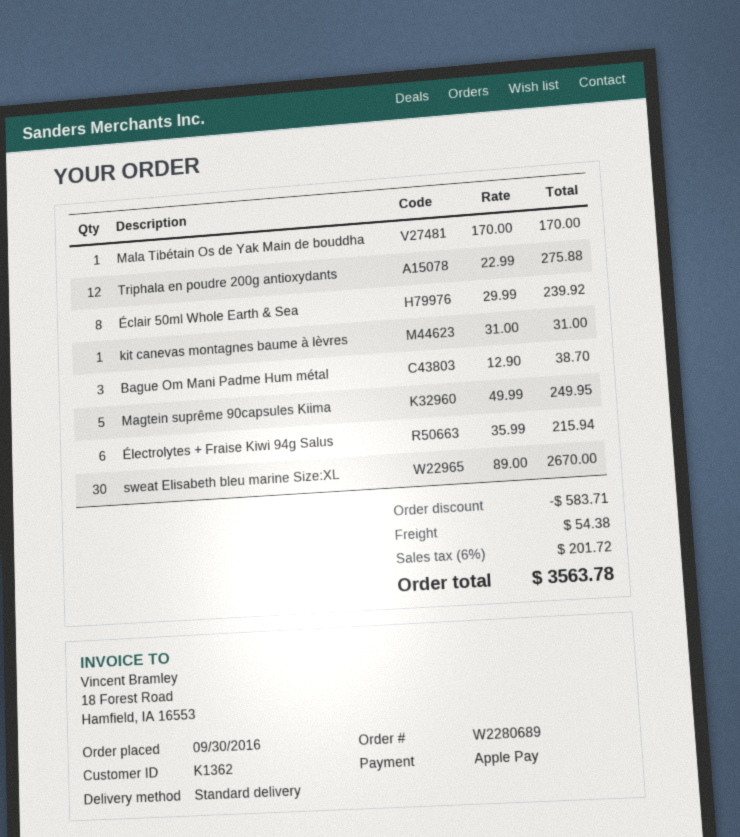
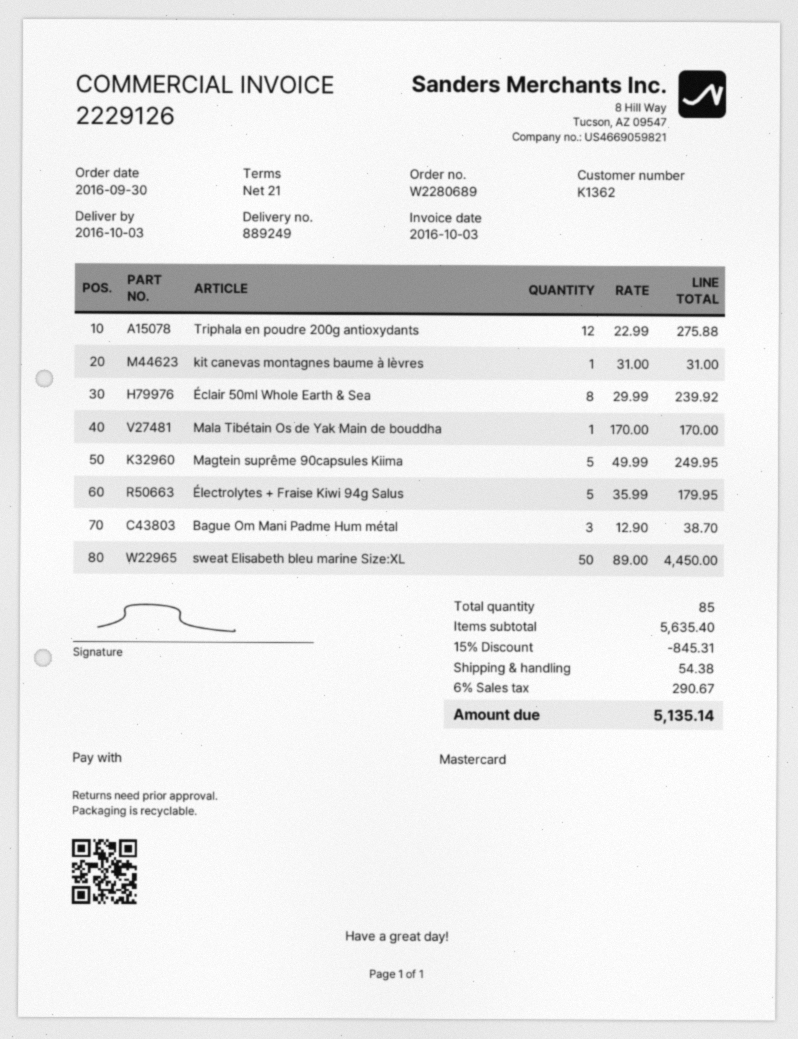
payment method: Apple Pay -> Mastercard
Électrolytes + Fraise Kiwi 94g Salus: 6 x 35.99 = 215.94 -> 5 x 35.99 = 179.95
sweat Elisabeth bleu marine Size:XL: 30 x 89.00 = 2670.00 -> 50 x 89.00 = 4450.00
discount: 583.71 -> 845.31
tax: 6% = 201.72 -> 6% = 290.67
total: 3563.78 -> 5135.14

